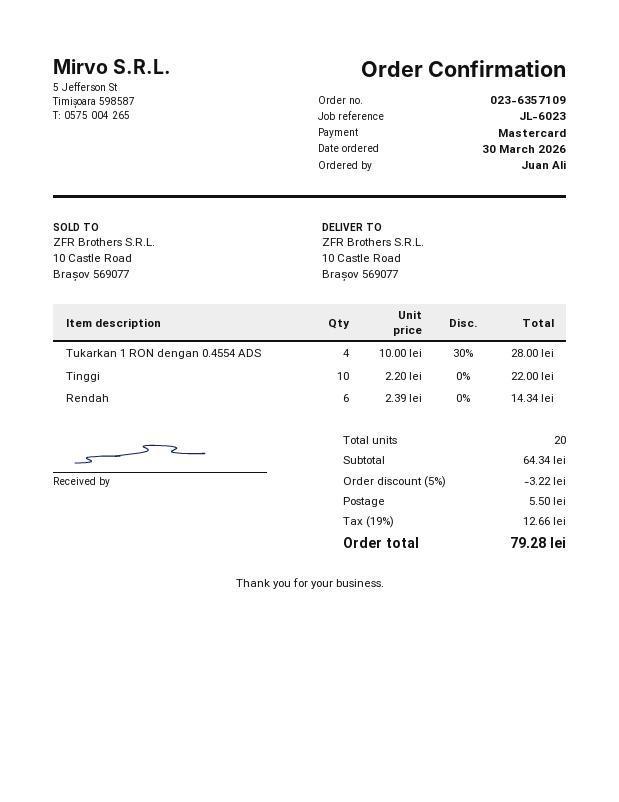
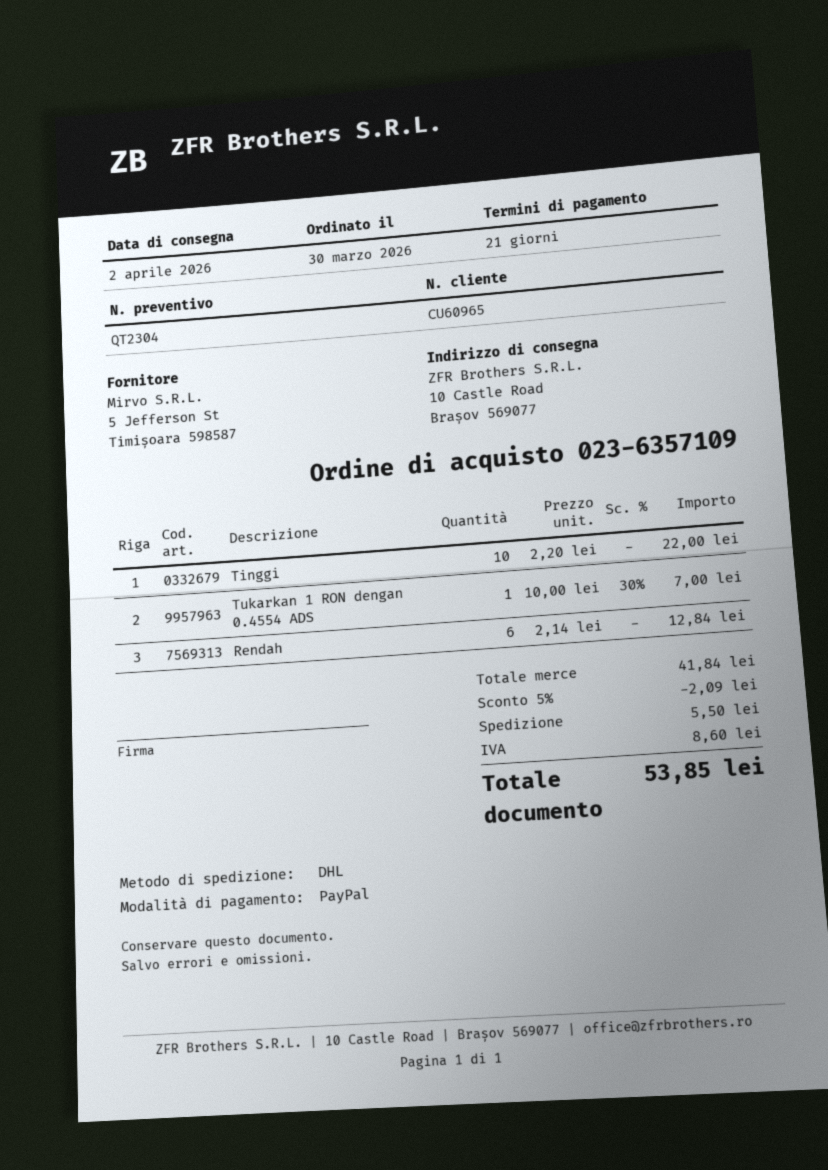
payment method: Mastercard -> PayPal
Tukarkan 1 RON dengan 0.4554 ADS: 4 x 10.00 - 30% = 28.00 -> 1 x 10.00 - 30% = 7.00
Rendah: 6 x 2.39 = 14.34 -> 6 x 2.14 = 12.84
subtotal: 64.34 -> 41.84
discount: 5% = 3.22 -> 5% = 2.09
tax: 12.66 -> 8.60
total: 79.28 -> 53.85

